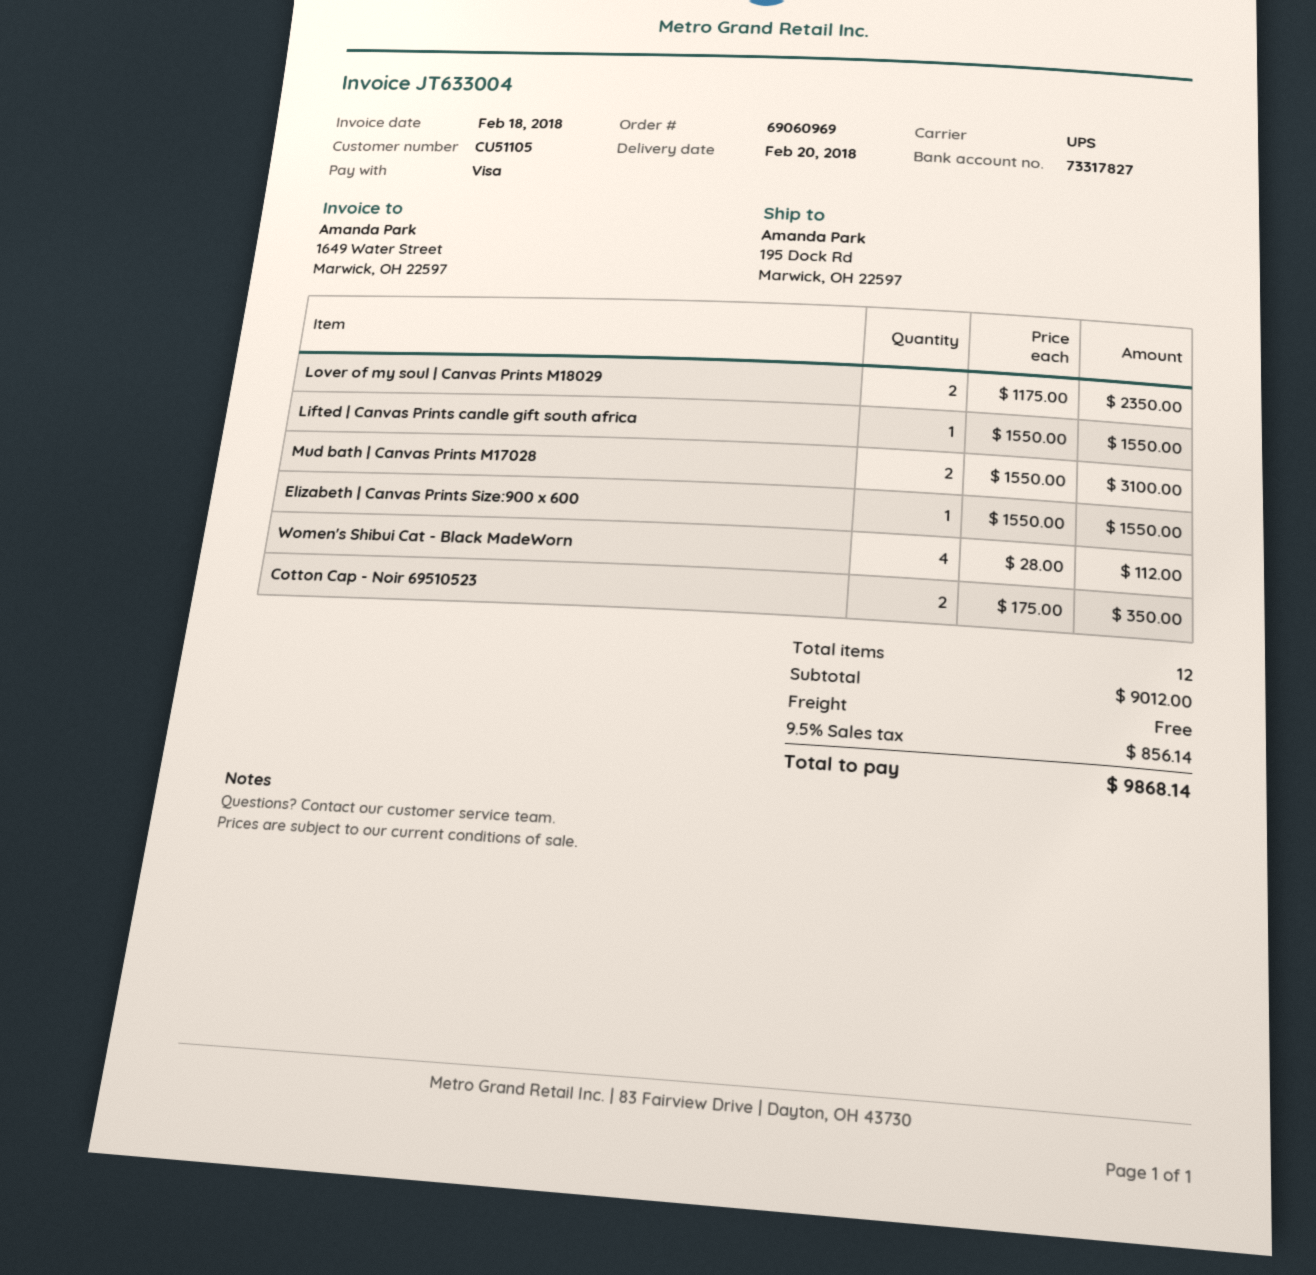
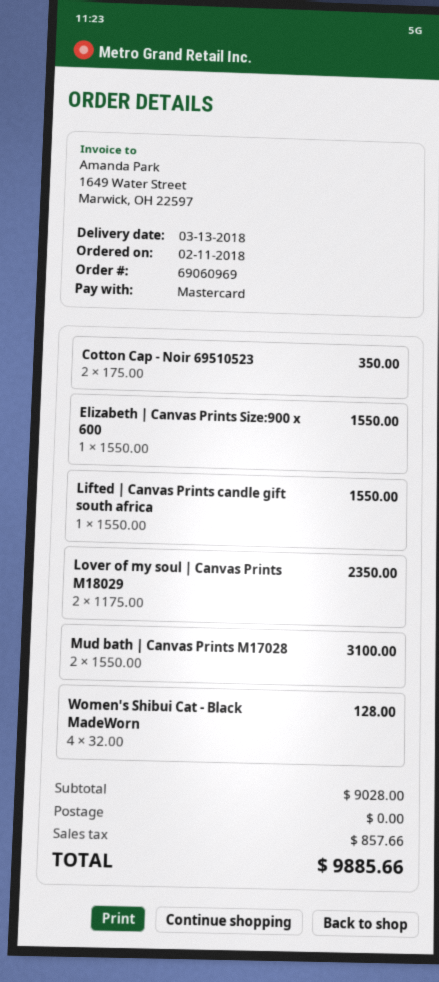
delivery date: 2018-02-20 -> 2018-03-13
payment method: Visa -> Mastercard
Women's Shibui Cat - Black MadeWorn: 4 x 28.00 = 112.00 -> 4 x 32.00 = 128.00
subtotal: 9012.00 -> 9028.00
tax: 856.14 -> 857.66
total: 9868.14 -> 9885.66

